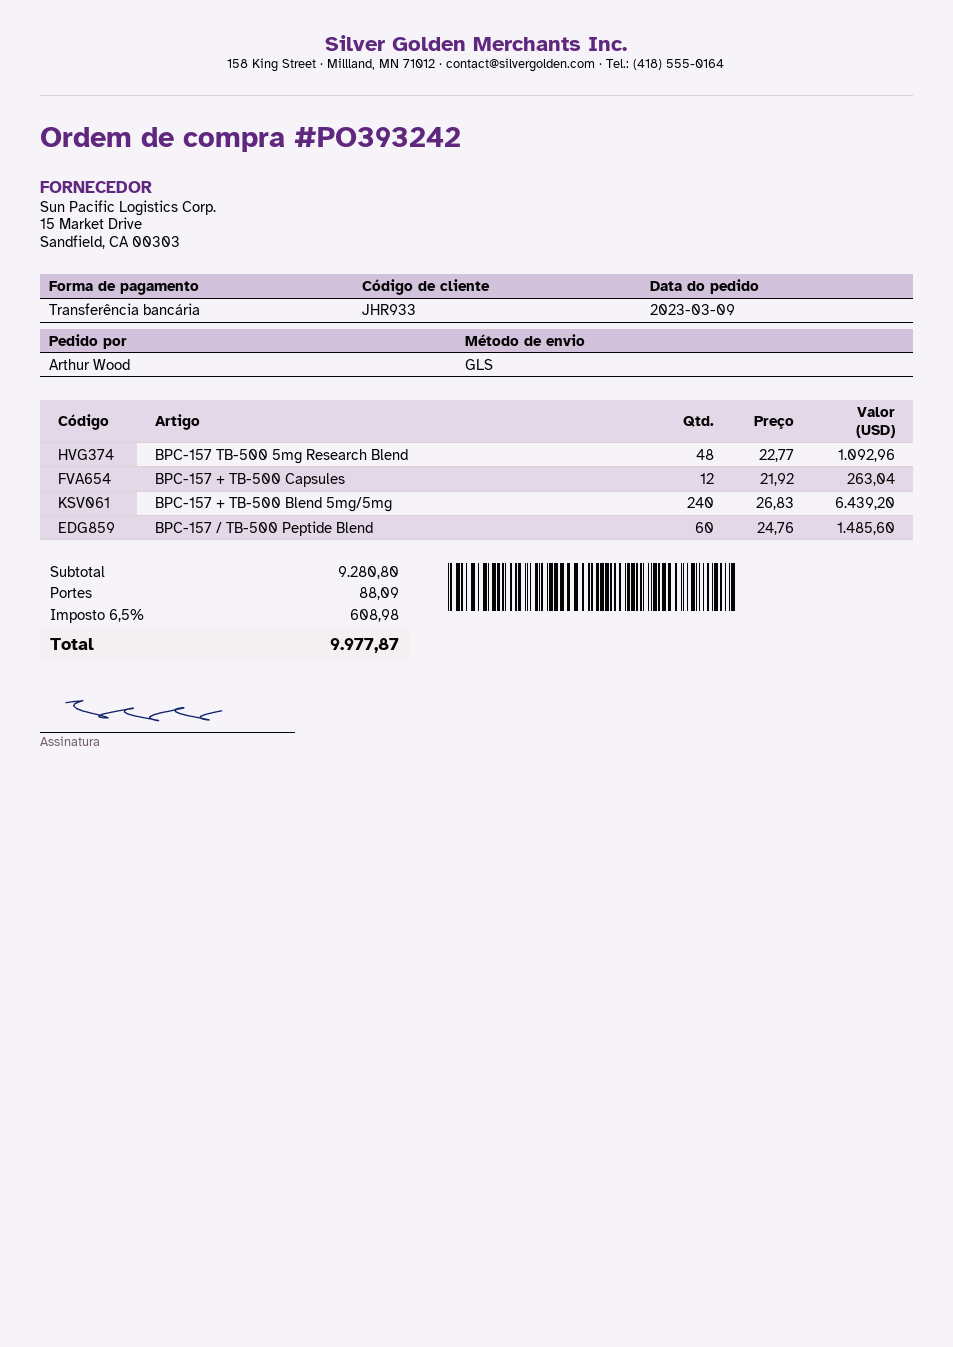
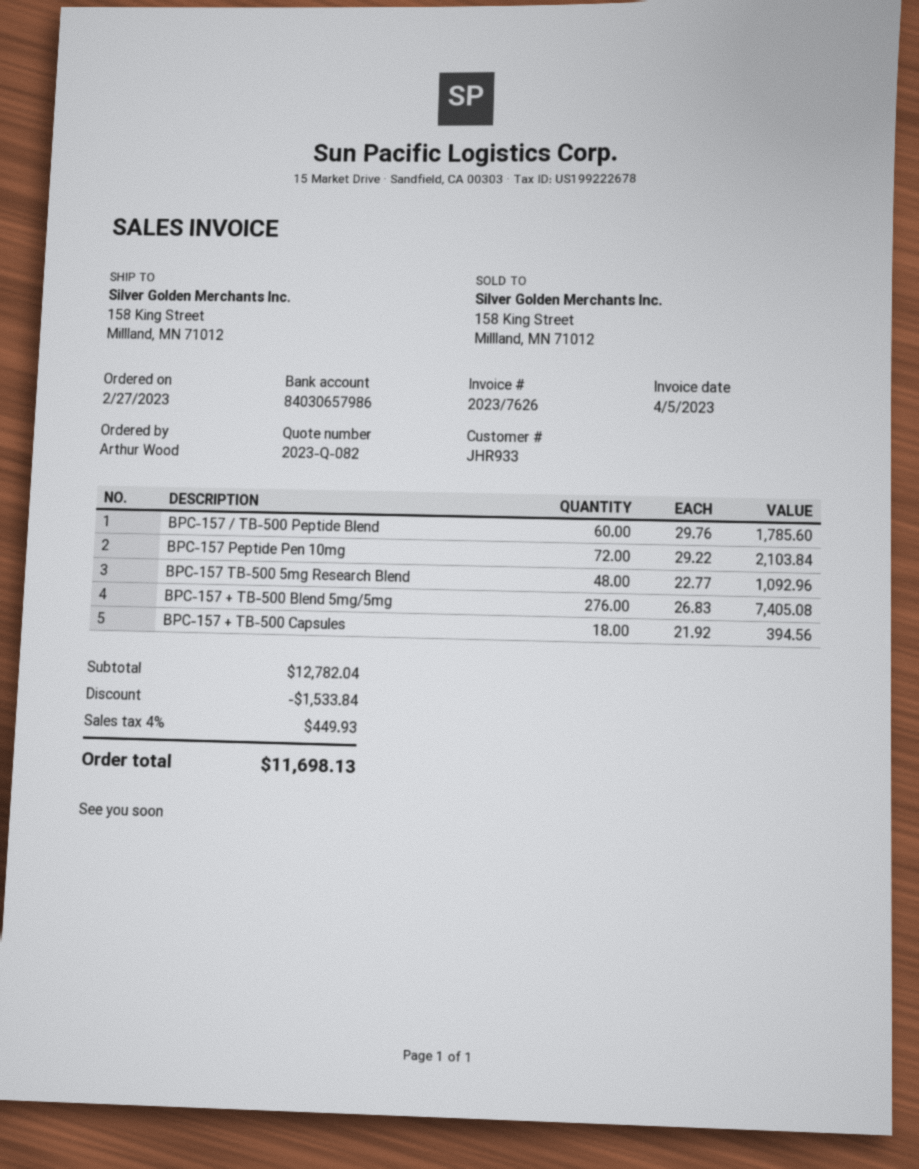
order date: 2023-03-09 -> 2023-02-27
BPC-157 + TB-500 Capsules: 12 x 21.92 = 263.04 -> 18 x 21.92 = 394.56
BPC-157 + TB-500 Blend 5mg/5mg: 240 x 26.83 = 6439.20 -> 276 x 26.83 = 7405.08
BPC-157 / TB-500 Peptide Blend: 60 x 24.76 = 1485.60 -> 60 x 29.76 = 1785.60
BPC-157 Peptide Pen 10mg: none -> 72 x 29.22 = 2103.84
subtotal: 9280.80 -> 12782.04
discount: none -> 1533.84
shipping: 88.09 -> none
tax: 6.5% = 608.98 -> 4% = 449.93
total: 9977.87 -> 11698.13

